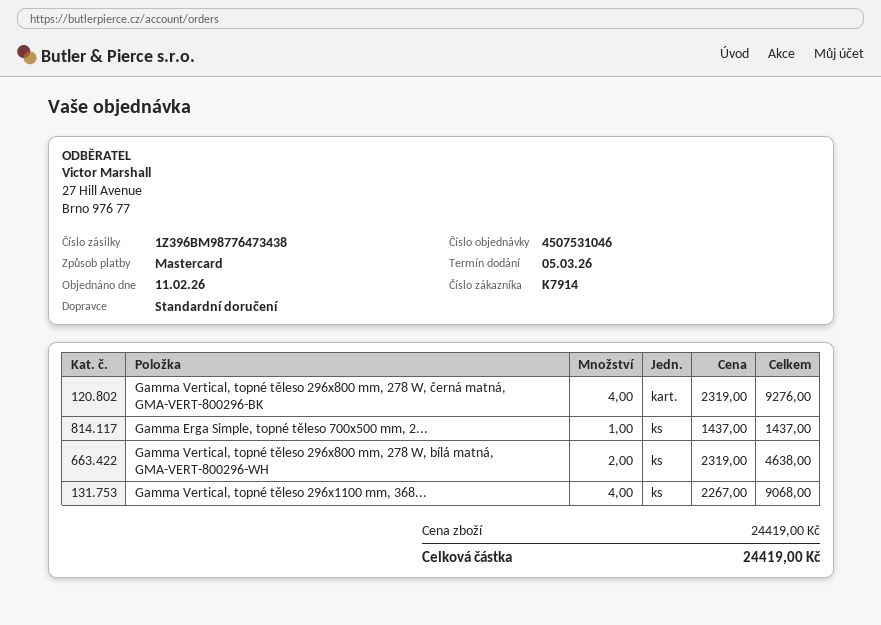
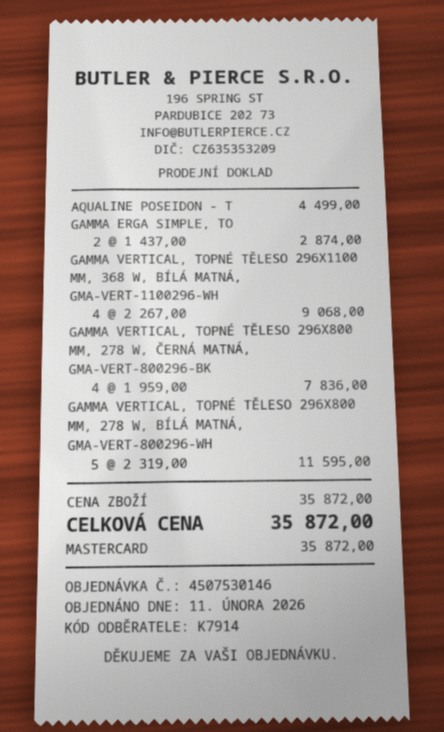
order number: 4507531046 -> 4507530146
Gamma Vertical, topné těleso 296x800 mm, 278 W, černá matná, GMA-VERT-800296-BK: 4 x 2319.00 = 9276.00 -> 4 x 1959.00 = 7836.00
Gamma Erga Simple, topné těleso 700x500 mm, 2...: 1 x 1437.00 = 1437.00 -> 2 x 1437.00 = 2874.00
Gamma Vertical, topné těleso 296x800 mm, 278 W, bílá matná, GMA-VERT-800296-WH: 2 x 2319.00 = 4638.00 -> 5 x 2319.00 = 11595.00
AQUALINE POSEIDON - T: none -> 1 x 4499.00 = 4499.00
subtotal: 24419.00 -> 35872.00
total: 24419.00 -> 35872.00

